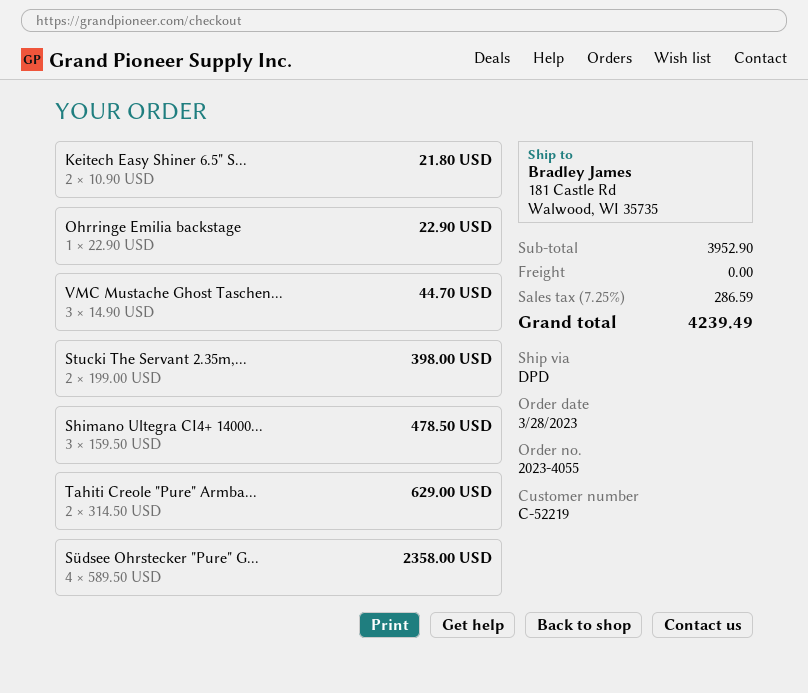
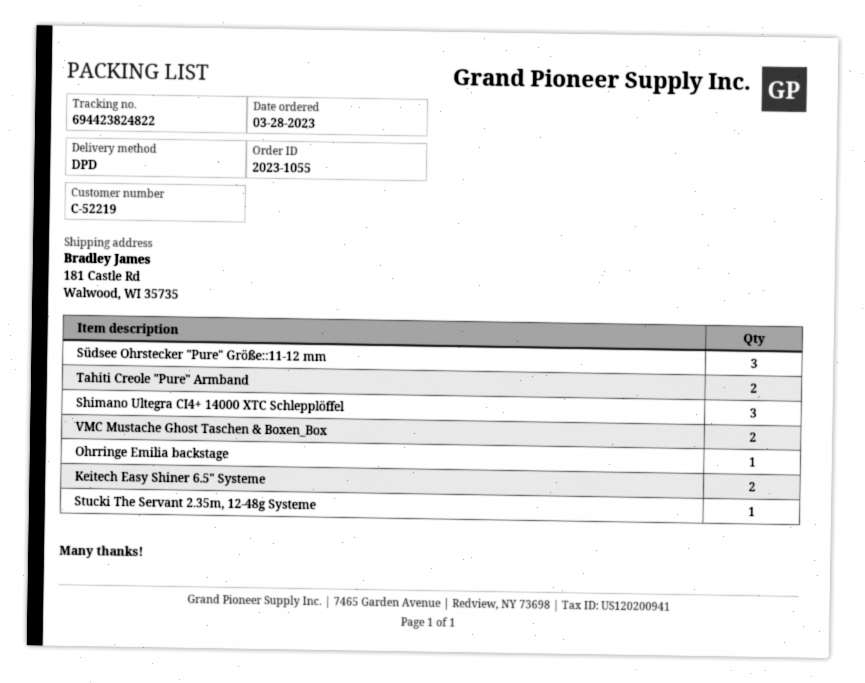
order number: 2023-4055 -> 2023-1055
VMC Mustache Ghost Taschen...: 3 -> 2
Stucki The Servant 2.35m,...: 2 -> 1
Südsee Ohrstecker "Pure" G...: 4 -> 3

